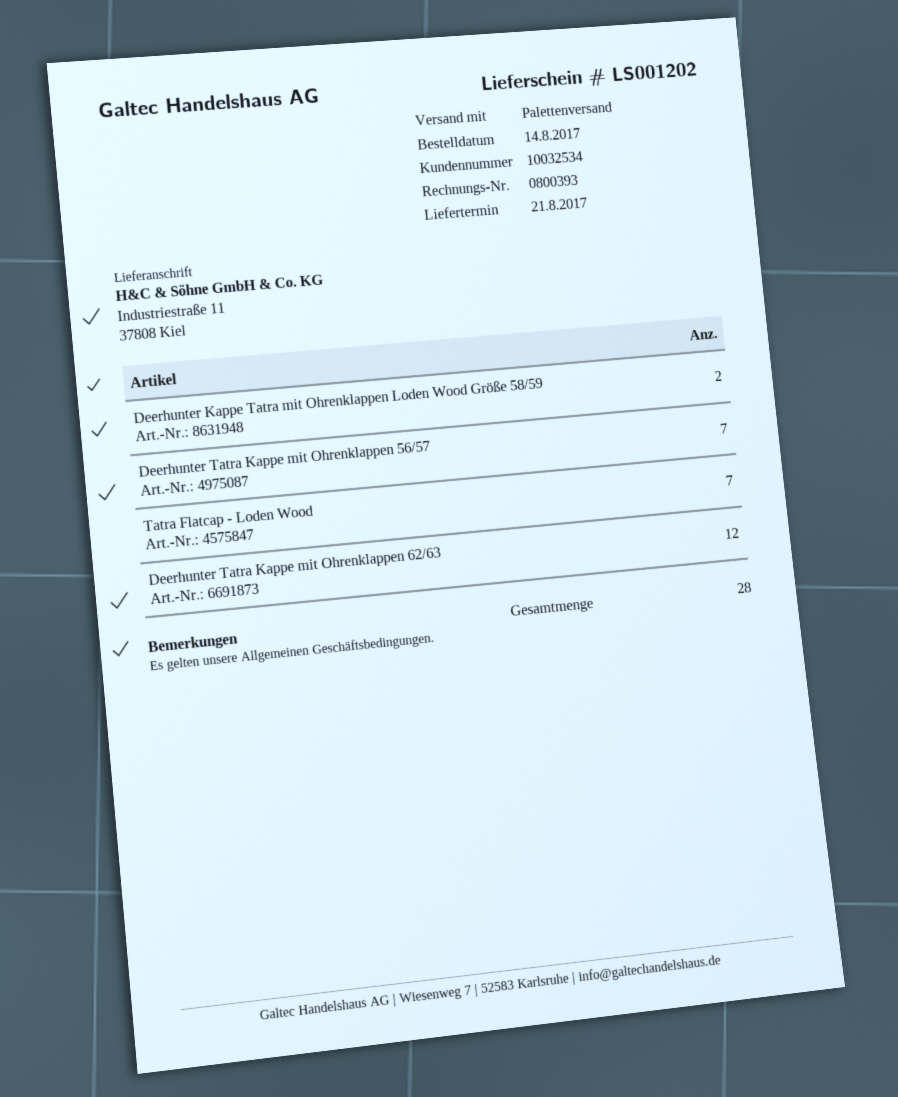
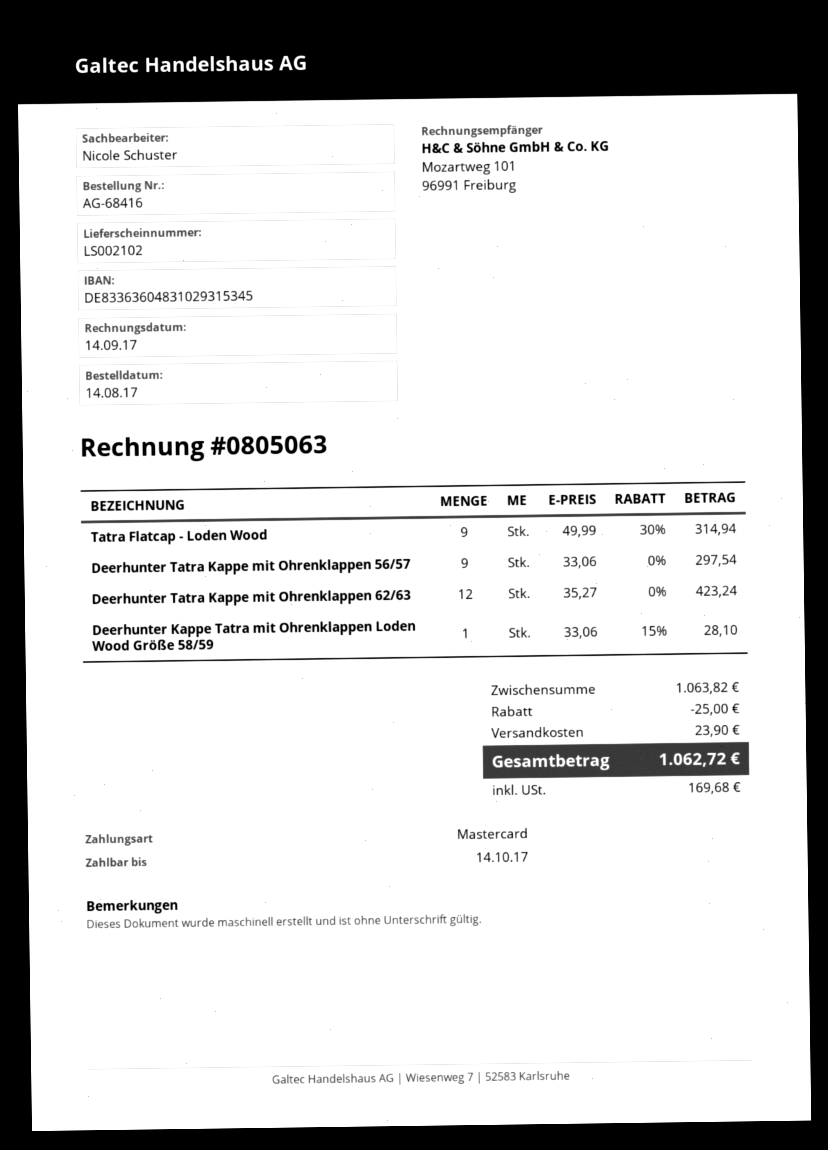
delivery note number: LS001202 -> LS002102
invoice number: 0800393 -> 0805063
Deerhunter Kappe Tatra mit Ohrenklappen Loden Wood Größe 58/59: 2 -> 1
Deerhunter Tatra Kappe mit Ohrenklappen 56/57: 7 -> 9
Tatra Flatcap - Loden Wood: 7 -> 9

